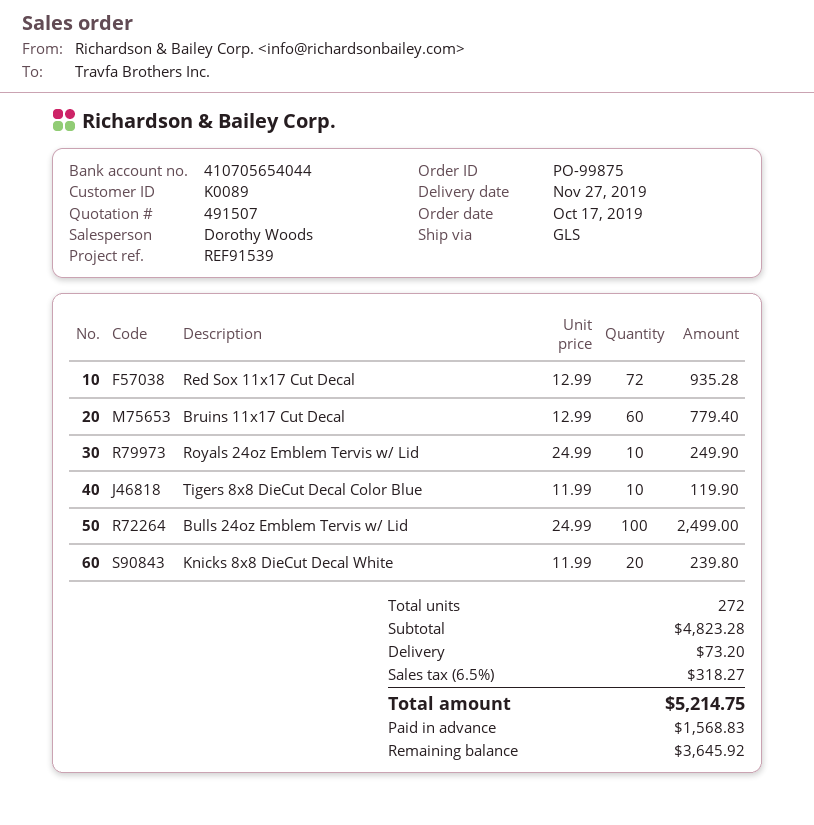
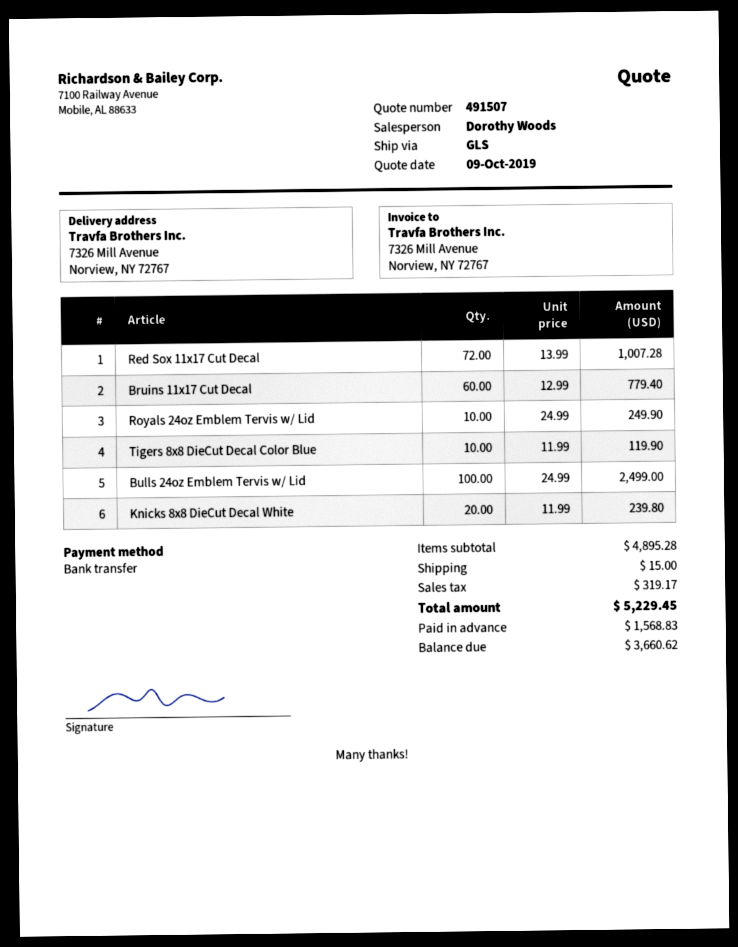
Red Sox 11x17 Cut Decal: 72 x 12.99 = 935.28 -> 72 x 13.99 = 1007.28
subtotal: 4823.28 -> 4895.28
shipping: 73.20 -> 15.00
tax: 318.27 -> 319.17
total: 5214.75 -> 5229.45
balance: 3645.92 -> 3660.62

